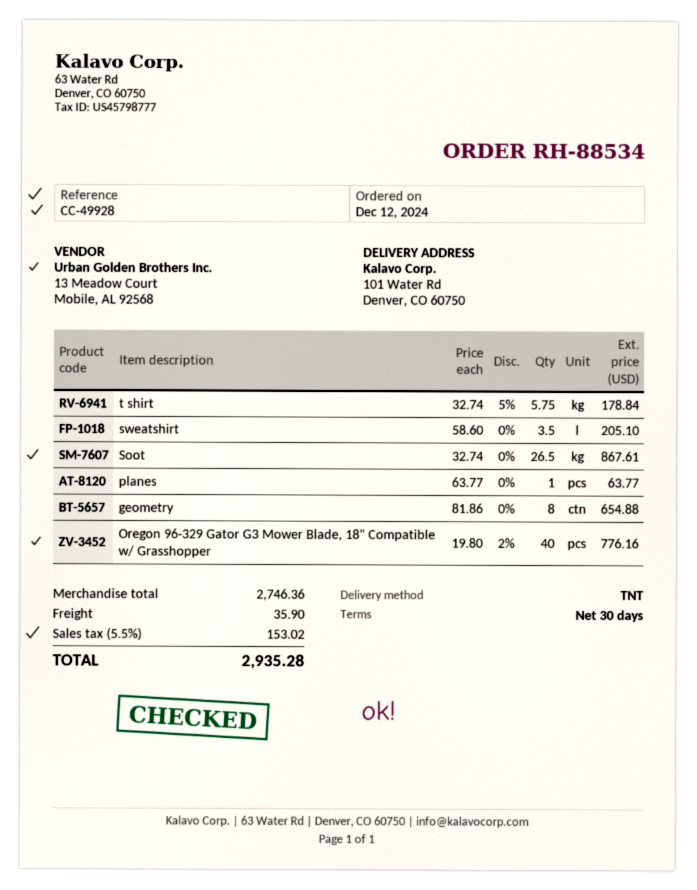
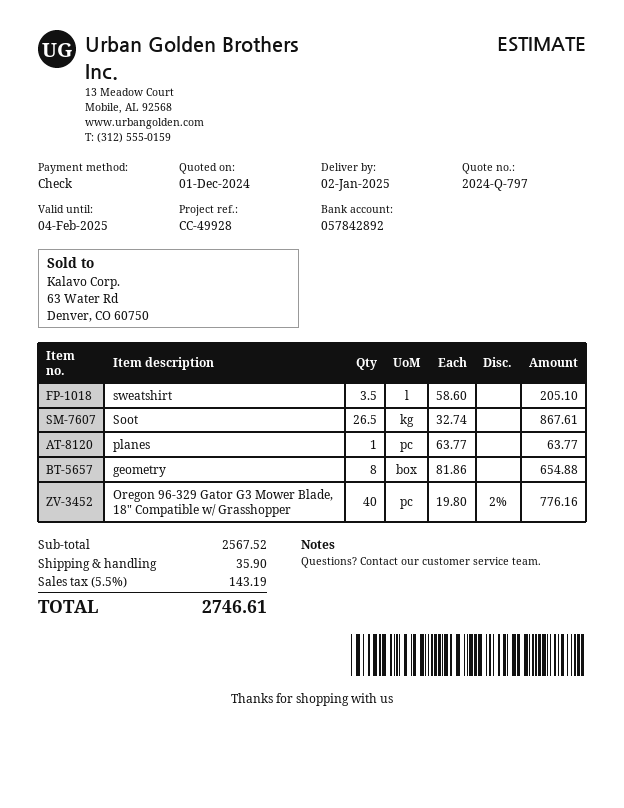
t shirt: 5.75 x 32.74 - 5% = 178.84 -> none
subtotal: 2746.36 -> 2567.52
tax: 5.5% = 153.02 -> 5.5% = 143.19
total: 2935.28 -> 2746.61

